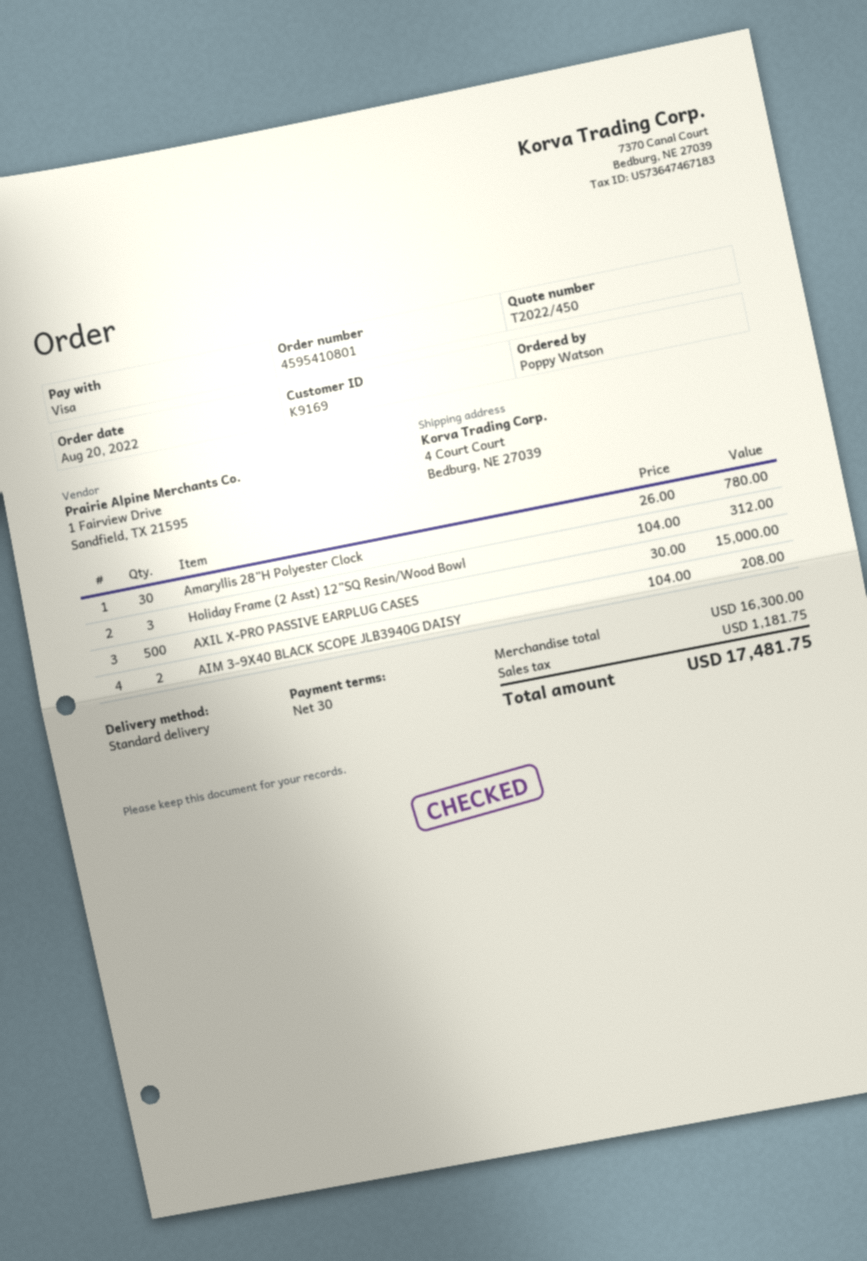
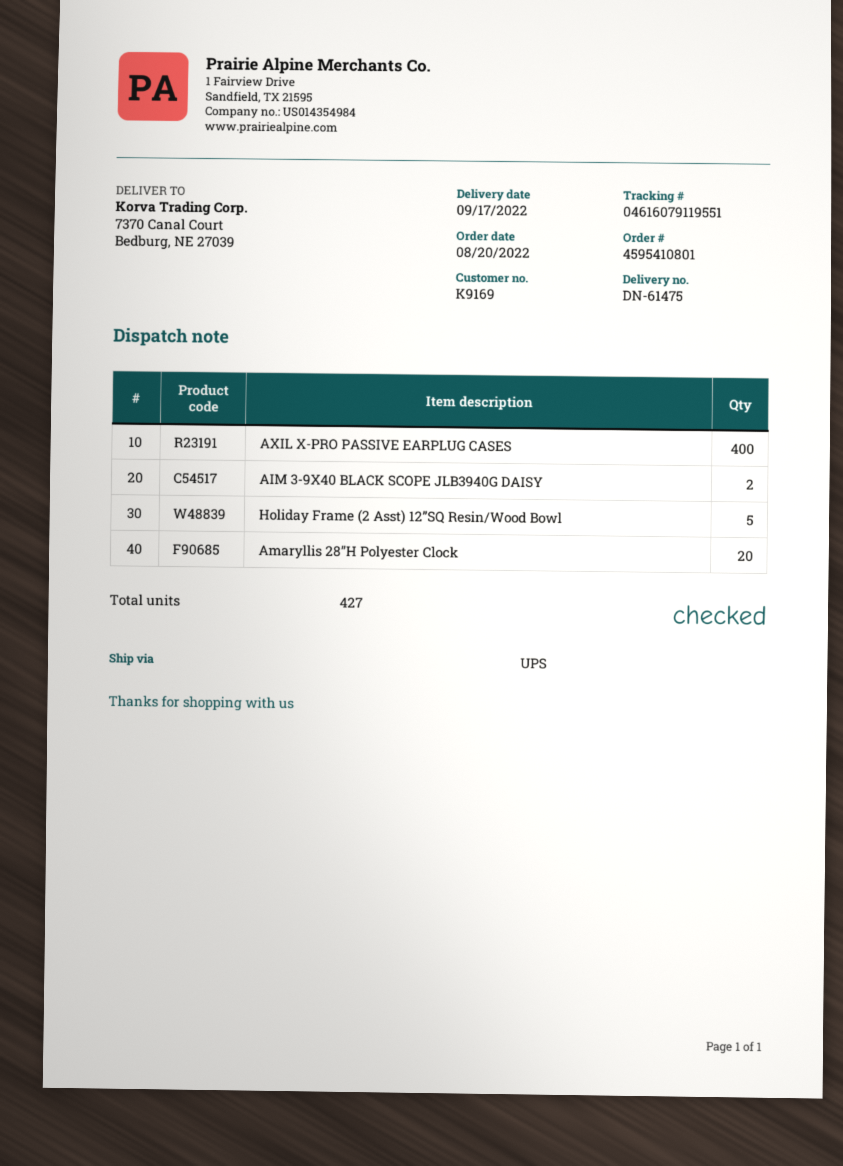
shipping method: standard -> UPS
ship to: 4 Court Court, Bedburg, NE 27039 -> 7370 Canal Court, Bedburg, NE 27039
Amaryllis 28”H Polyester Clock: 30 -> 20
Holiday Frame (2 Asst) 12”SQ Resin/Wood Bowl: 3 -> 5
AXIL X-PRO PASSIVE EARPLUG CASES: 500 -> 400

